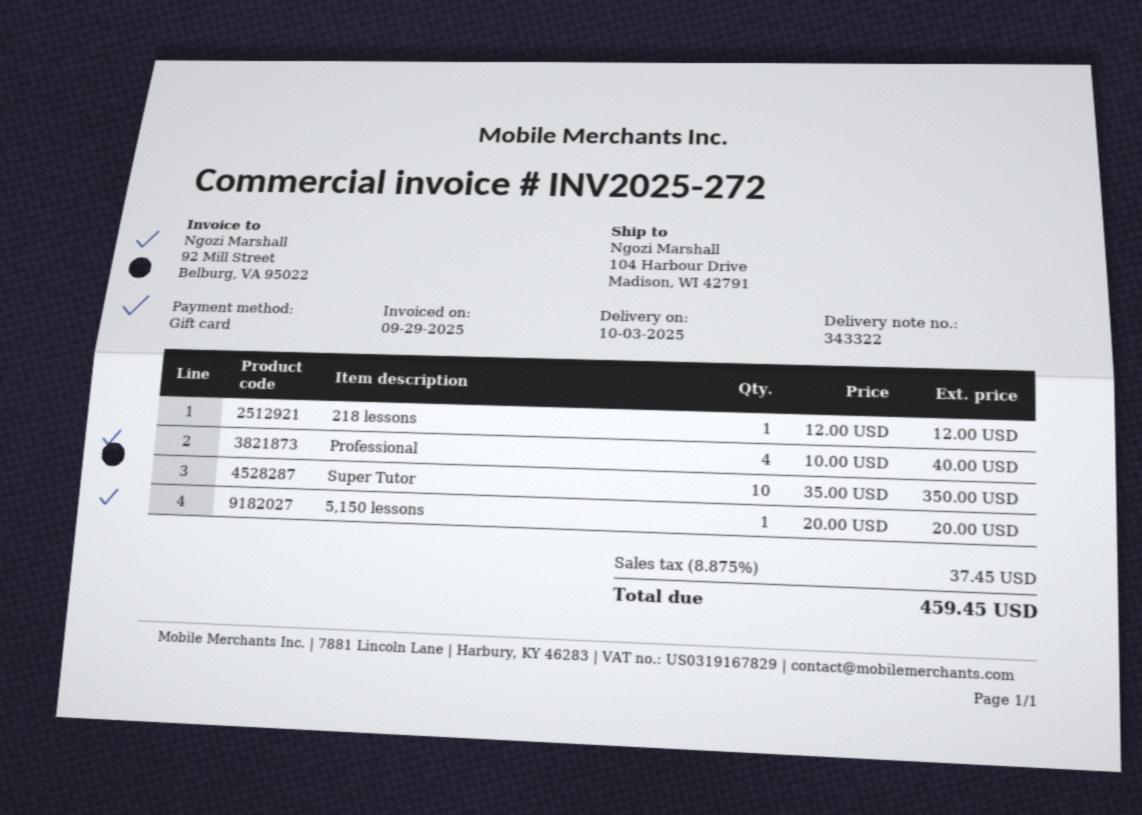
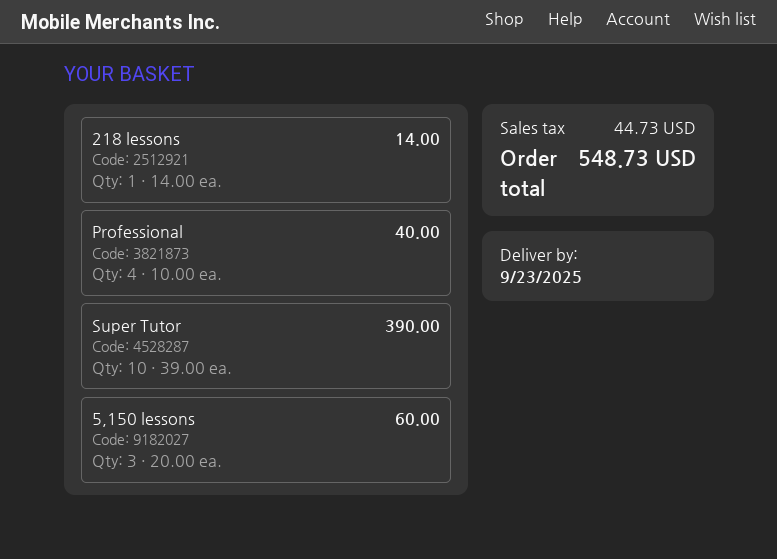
delivery date: 2025-10-03 -> 2025-09-23
218 lessons: 1 x 12.00 = 12.00 -> 1 x 14.00 = 14.00
Super Tutor: 10 x 35.00 = 350.00 -> 10 x 39.00 = 390.00
5,150 lessons: 1 x 20.00 = 20.00 -> 3 x 20.00 = 60.00
tax: 37.45 -> 44.73
total: 459.45 -> 548.73

